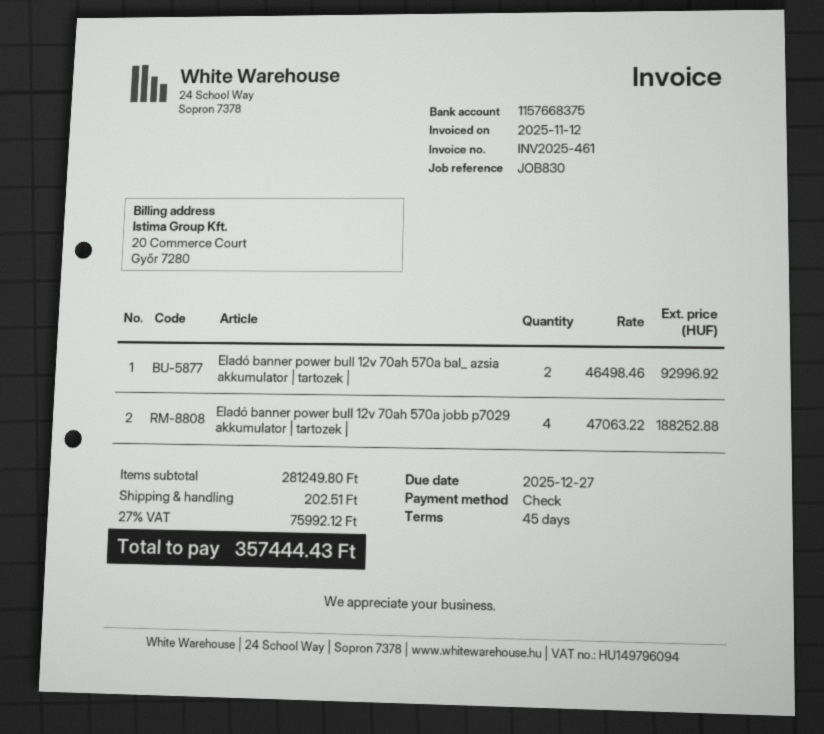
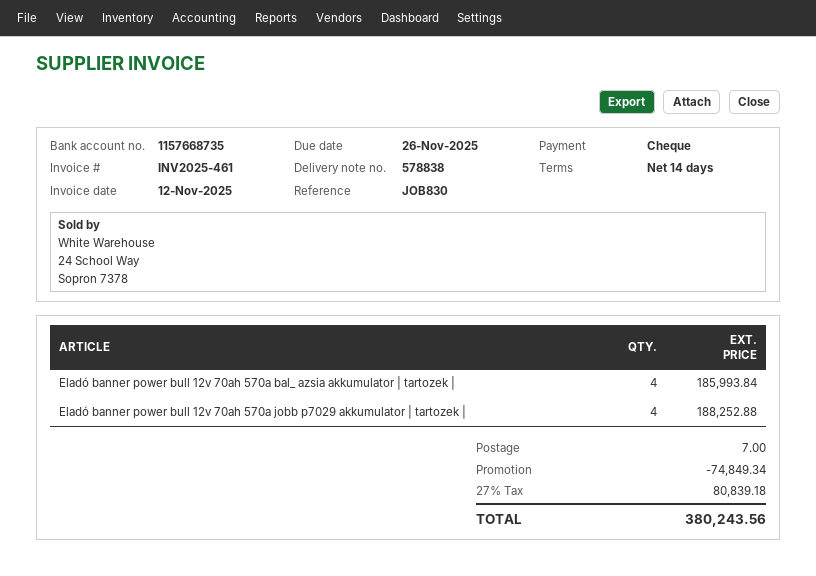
payment terms: 45 days -> 14 days
due date: 2025-12-27 -> 2025-11-26
bank account: 1157668375 -> 1157668735
Eladó banner power bull 12v 70ah 570a bal_ azsia akkumulator | tartozek |: 2 for 92996.92 -> 4 for 185993.84
discount: none -> 74849.34
shipping: 202.51 -> 7.00
tax: 27% = 75992.12 -> 27% = 80839.18
total: 357444.43 -> 380243.56

